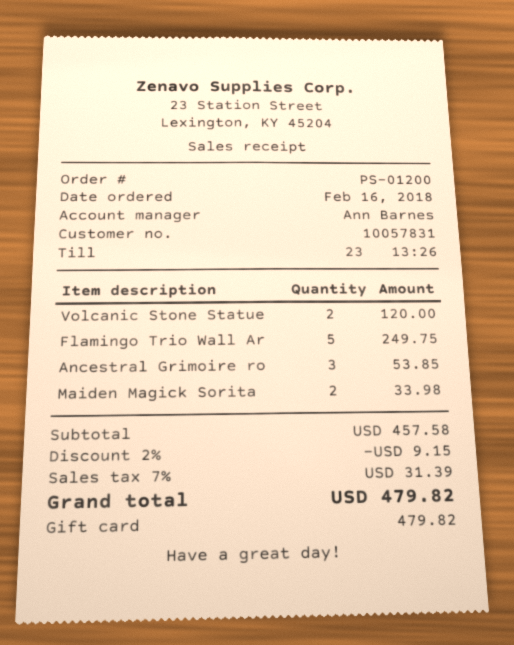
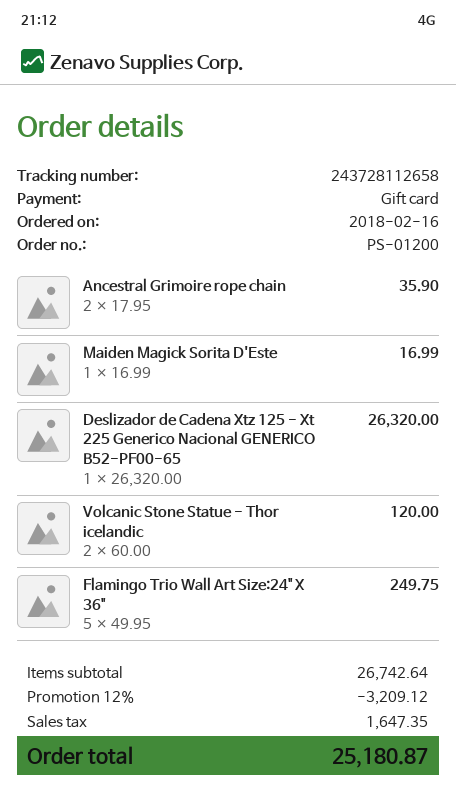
Ancestral Grimoire ro: 3 for 53.85 -> 2 for 35.90
Maiden Magick Sorita: 2 for 33.98 -> 1 for 16.99
Deslizador de Cadena Xtz 125 - Xt 225 Generico Nacional GENERICO B52-PF00-65: none -> 1 for 26320.00
subtotal: 457.58 -> 26742.64
discount: 2% = 9.15 -> 12% = 3209.12
tax: 31.39 -> 1647.35
total: 479.82 -> 25180.87

